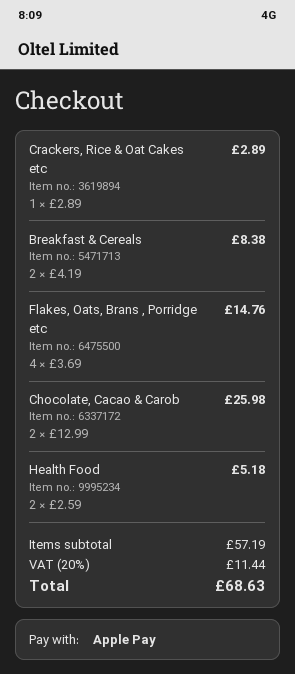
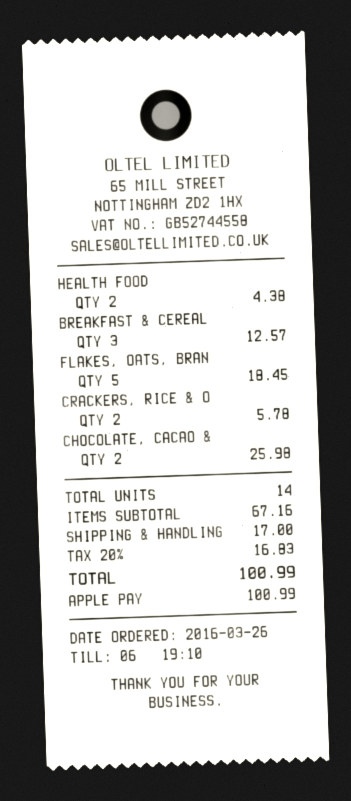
Crackers, Rice & Oat Cakes etc: 1 for 2.89 -> 2 for 5.78
Breakfast & Cereals: 2 for 8.38 -> 3 for 12.57
Flakes, Oats, Brans , Porridge etc: 4 for 14.76 -> 5 for 18.45
Health Food: 2 for 5.18 -> 2 for 4.38
subtotal: 57.19 -> 67.16
shipping: none -> 17.00
tax: 20% = 11.44 -> 20% = 16.83
total: 68.63 -> 100.99

